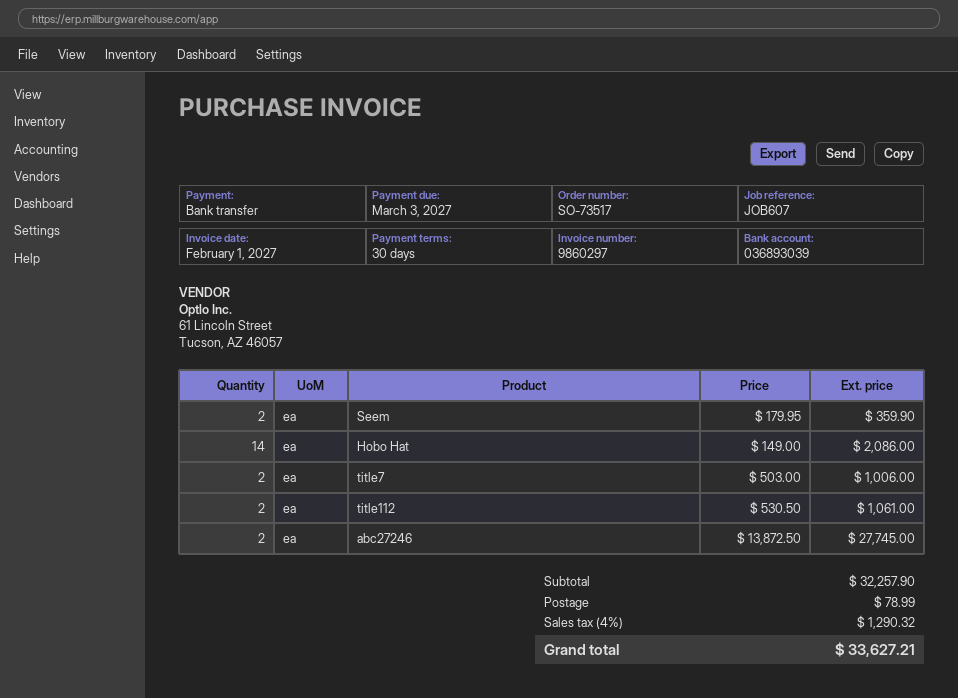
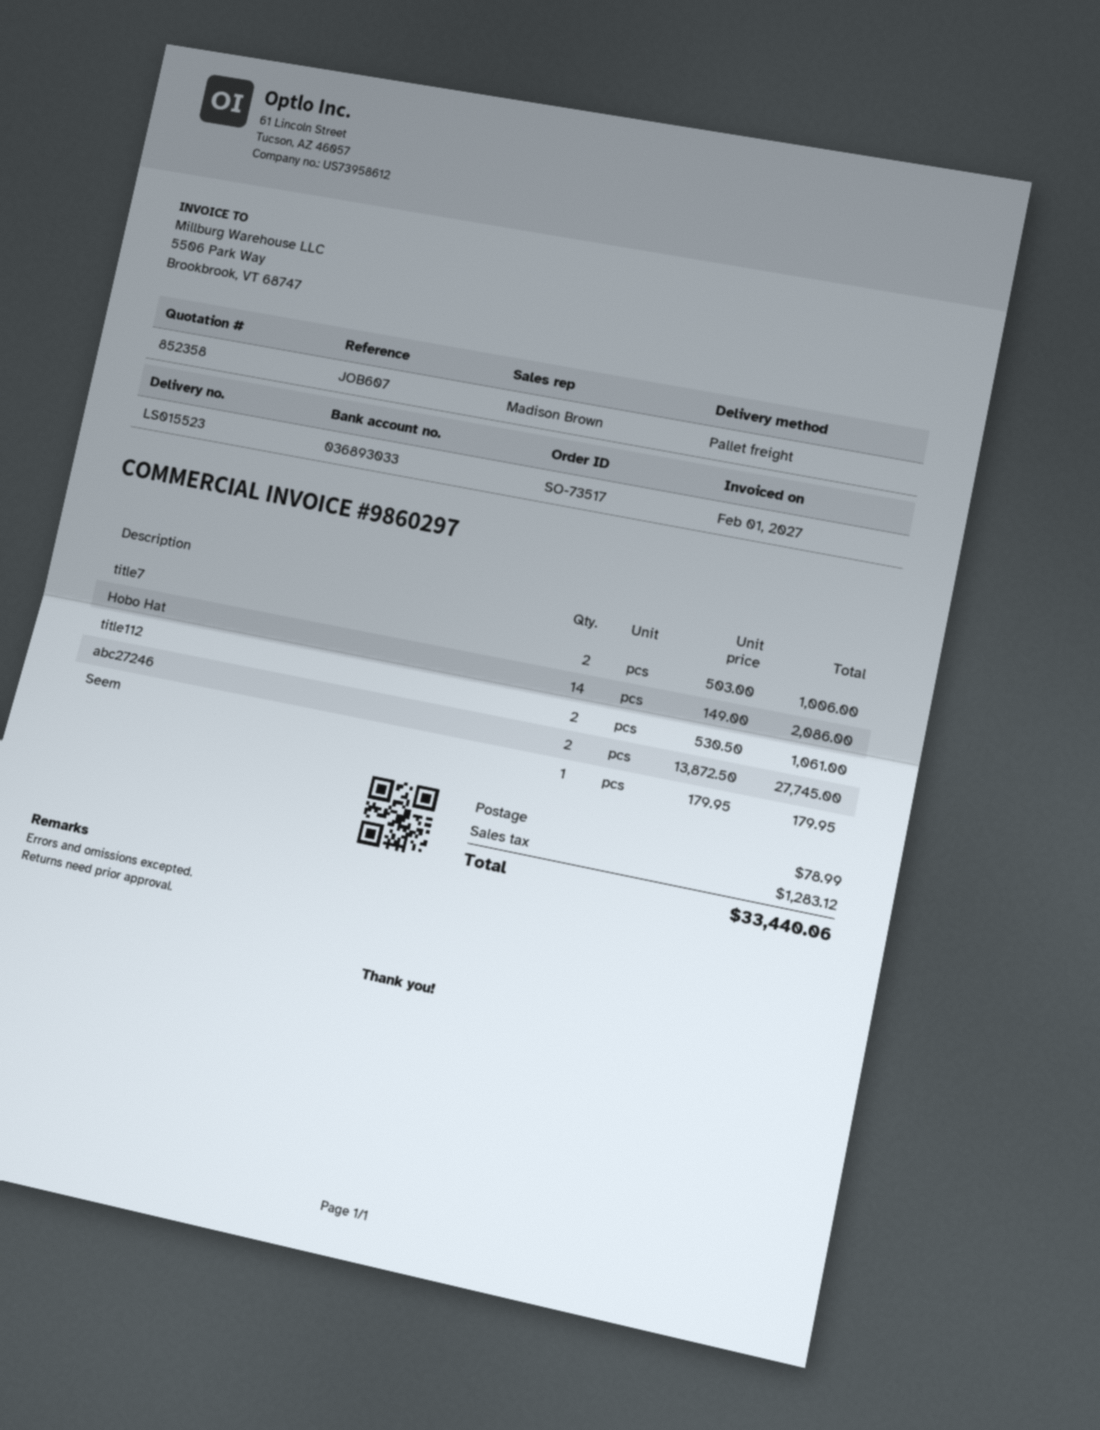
bank account: 036893039 -> 036893033
Seem: 2 x 179.95 = 359.90 -> 1 x 179.95 = 179.95
tax: 1290.32 -> 1283.12
total: 33627.21 -> 33440.06

